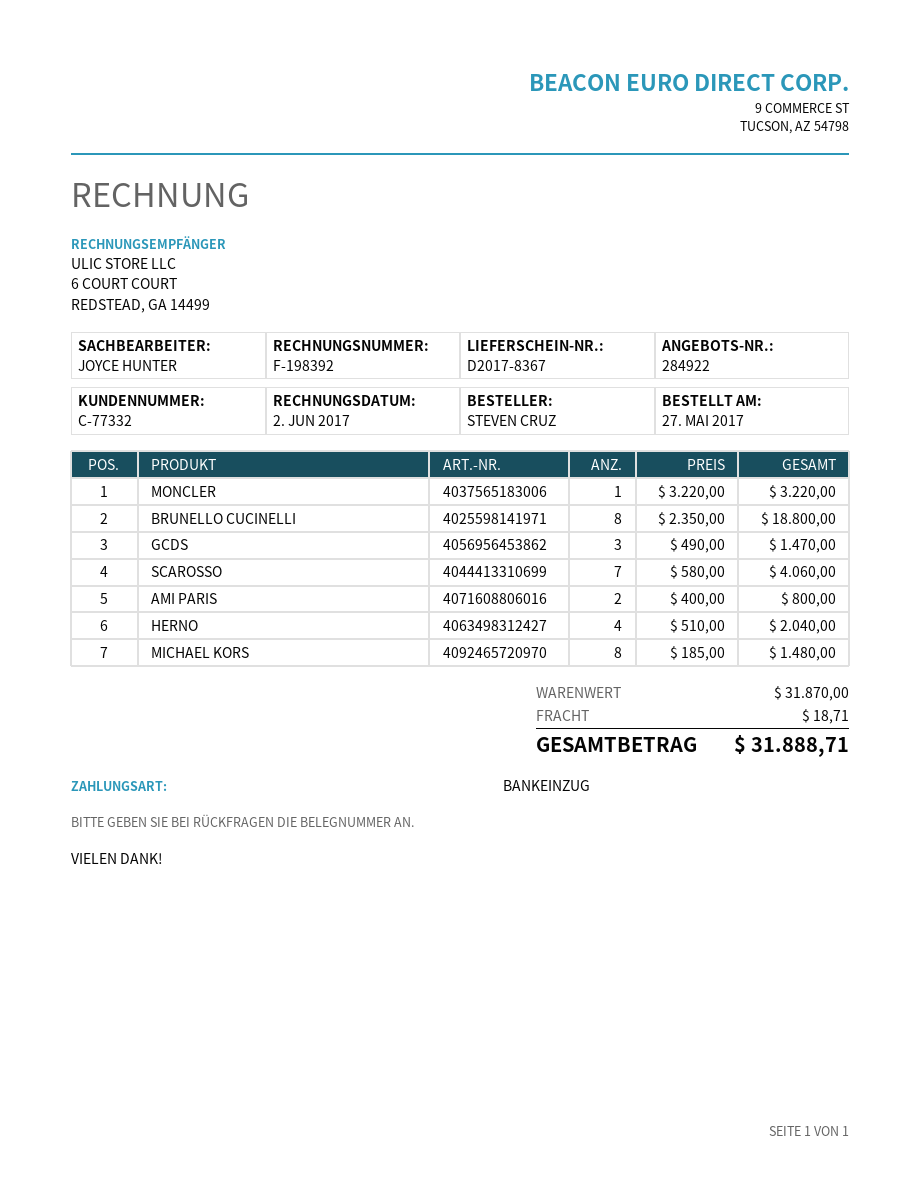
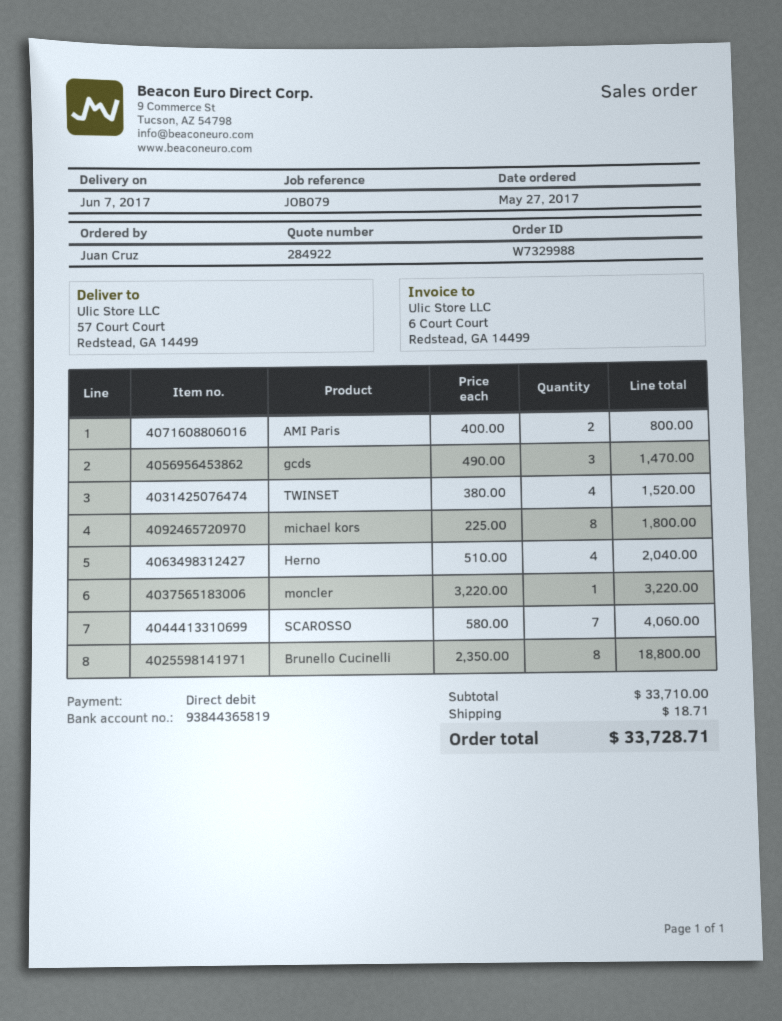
ordered by: STEVEN CRUZ -> Juan Cruz
MICHAEL KORS: 8 x 185.00 = 1480.00 -> 8 x 225.00 = 1800.00
TWINSET: none -> 4 x 380.00 = 1520.00
subtotal: 31870.00 -> 33710.00
total: 31888.71 -> 33728.71

